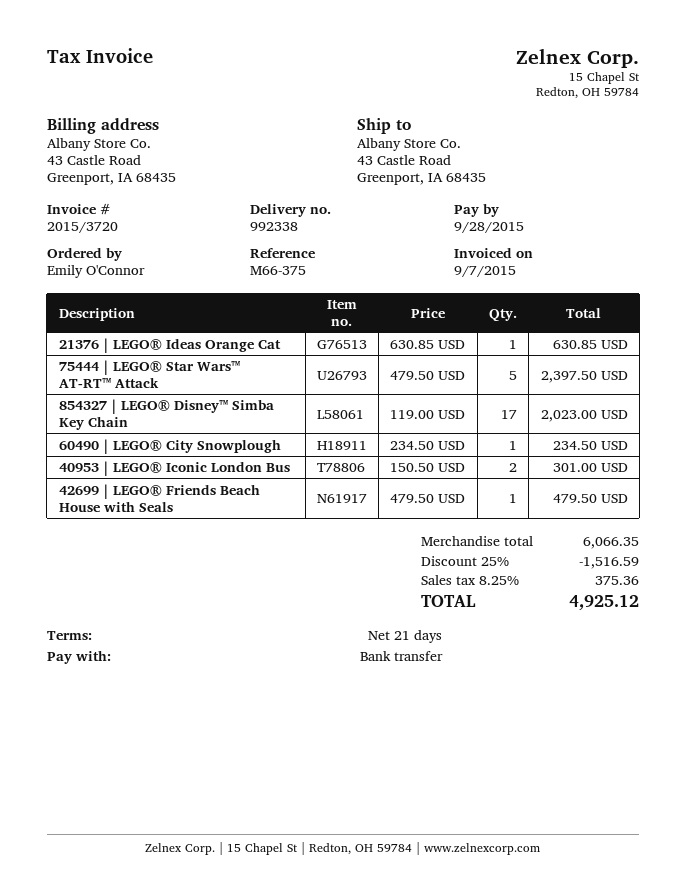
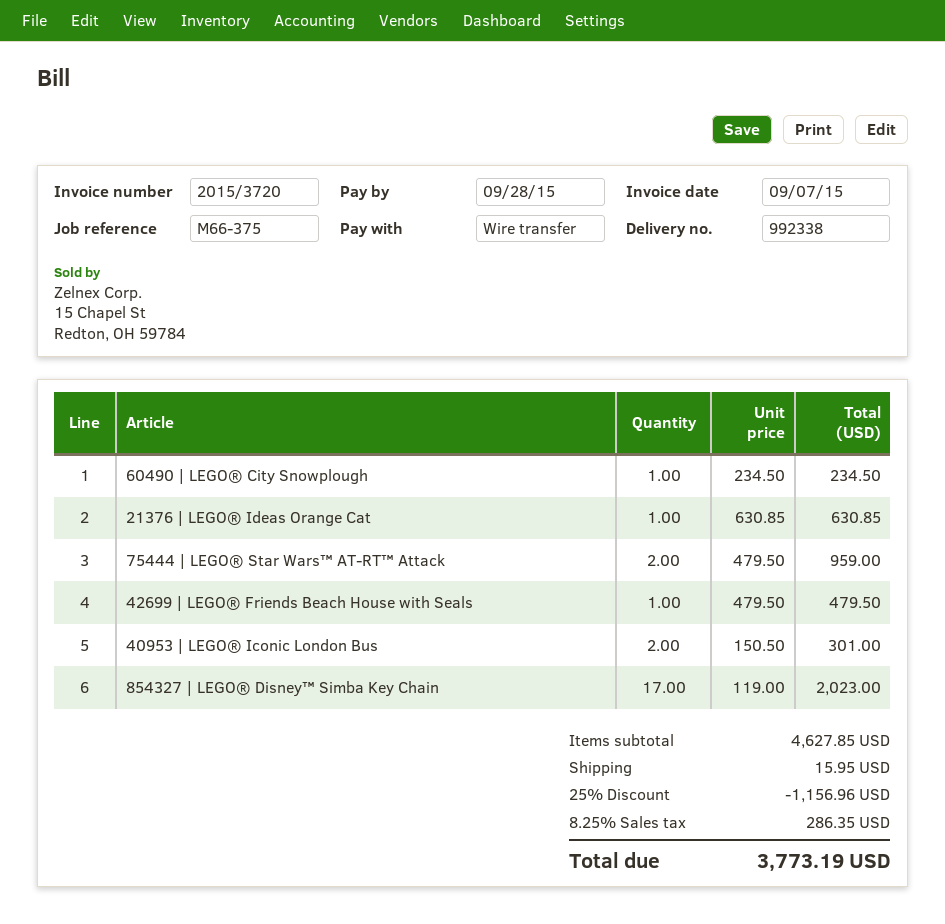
75444 | LEGO® Star Wars™ AT-RT™ Attack: 5 x 479.50 = 2397.50 -> 2 x 479.50 = 959.00
subtotal: 6066.35 -> 4627.85
discount: 25% = 1516.59 -> 25% = 1156.96
shipping: none -> 15.95
tax: 8.25% = 375.36 -> 8.25% = 286.35
total: 4925.12 -> 3773.19

